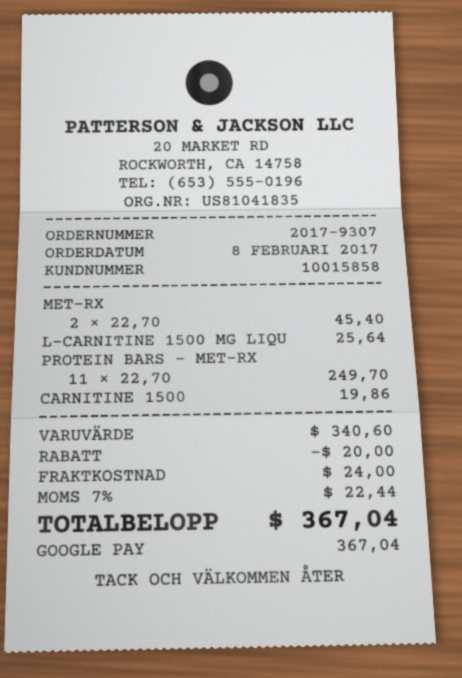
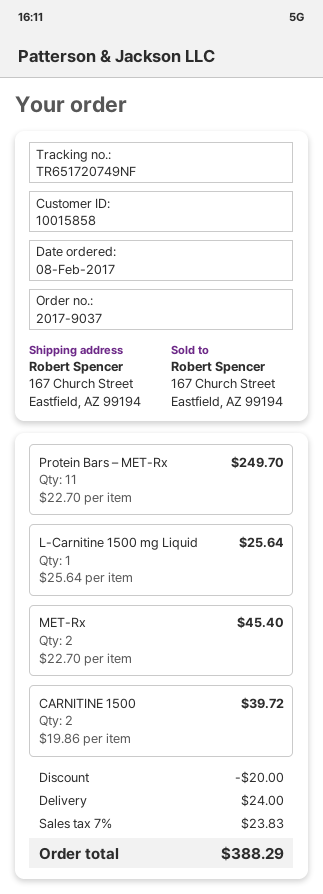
order number: 2017-9307 -> 2017-9037
CARNITINE 1500: 1 x 19.86 = 19.86 -> 2 x 19.86 = 39.72
tax: 7% = 22.44 -> 7% = 23.83
total: 367.04 -> 388.29

